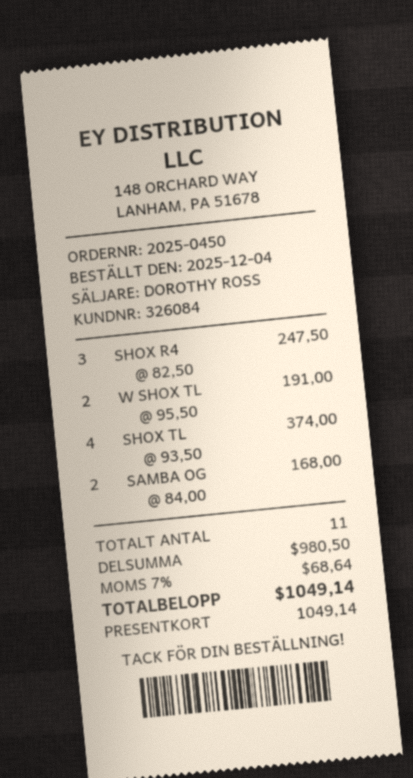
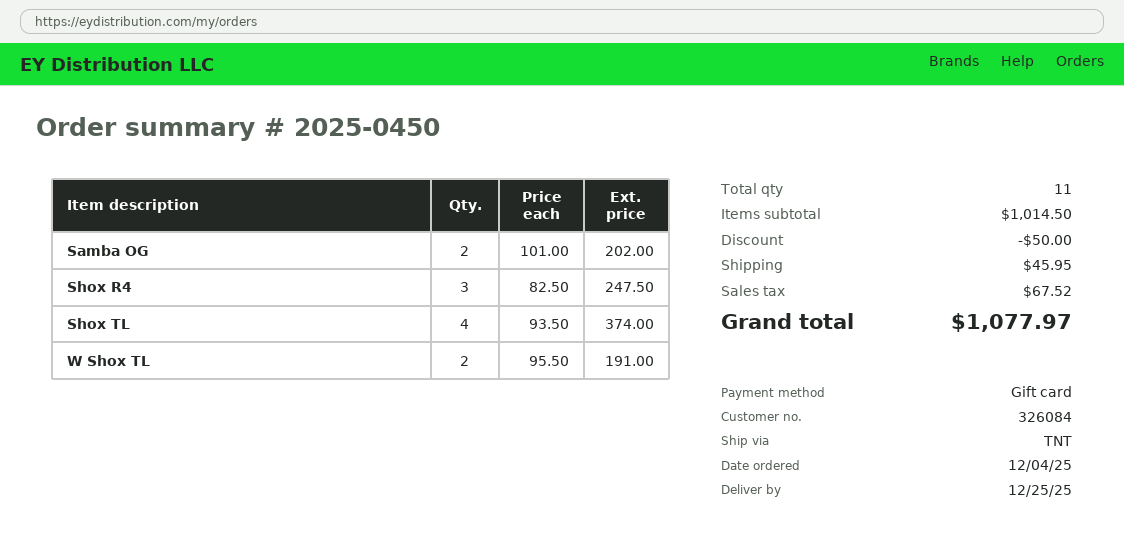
SAMBA OG: 2 x 84.00 = 168.00 -> 2 x 101.00 = 202.00
subtotal: 980.50 -> 1014.50
discount: none -> 50.00
shipping: none -> 45.95
tax: 68.64 -> 67.52
total: 1049.14 -> 1077.97

